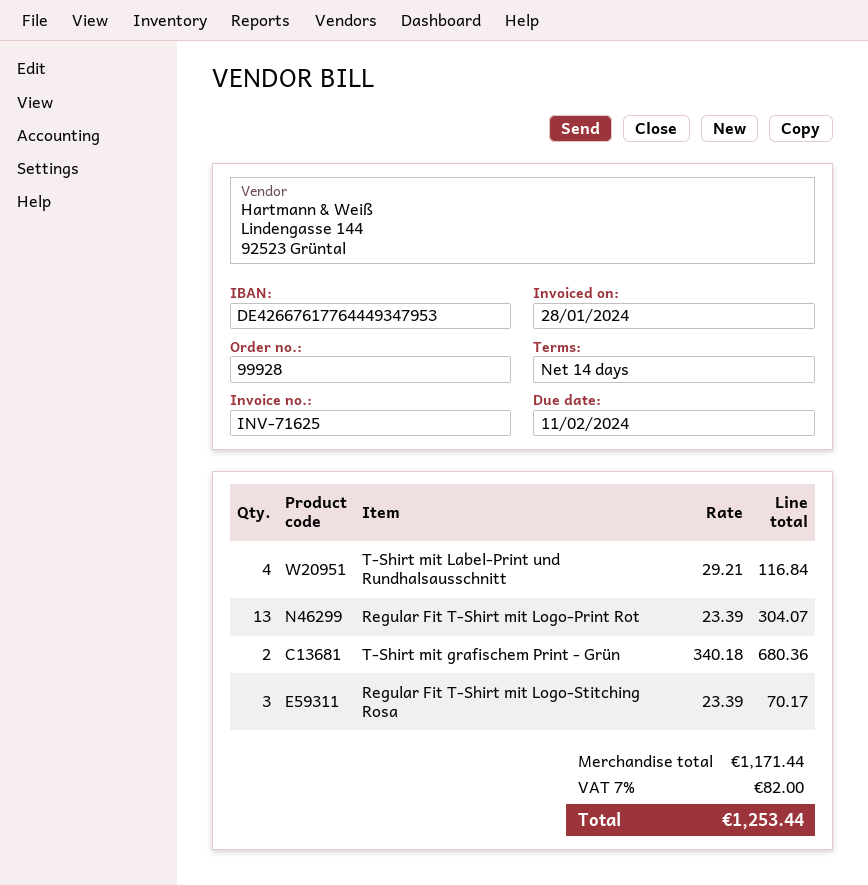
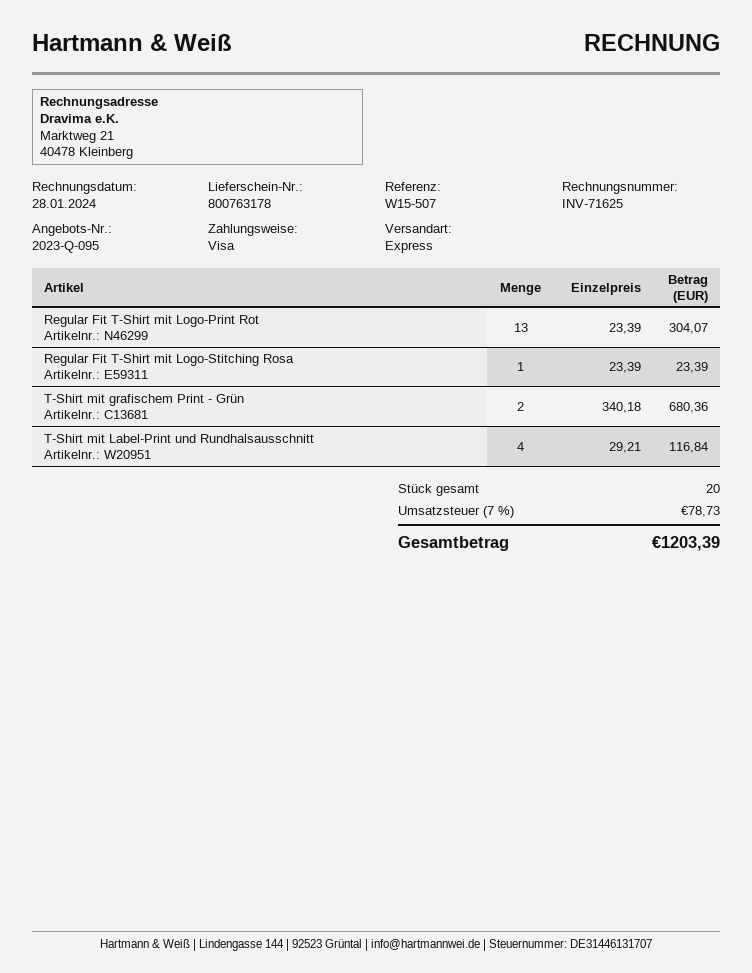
Regular Fit T-Shirt mit Logo-Stitching Rosa: 3 x 23.39 = 70.17 -> 1 x 23.39 = 23.39
tax: 7% = 82.00 -> 7% = 78.73
total: 1253.44 -> 1203.39

